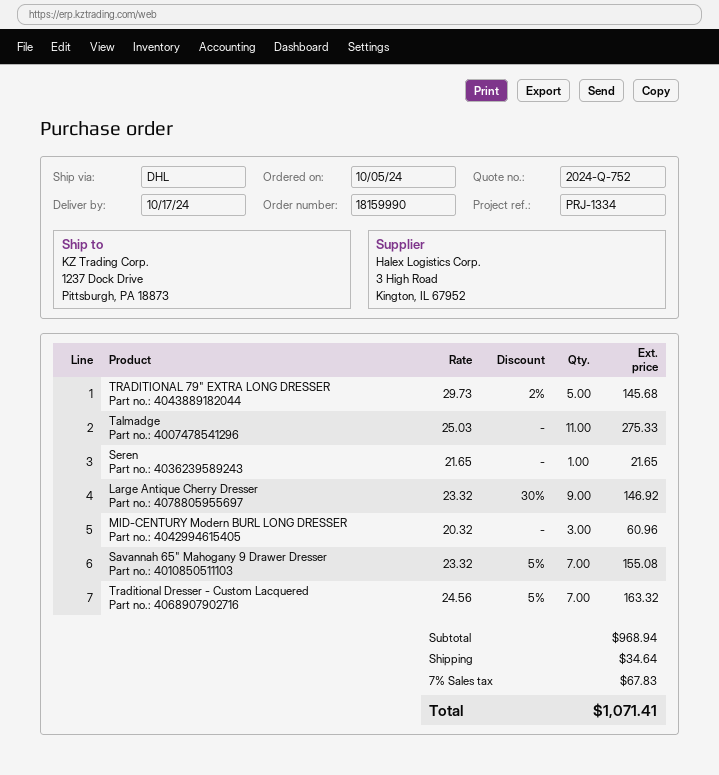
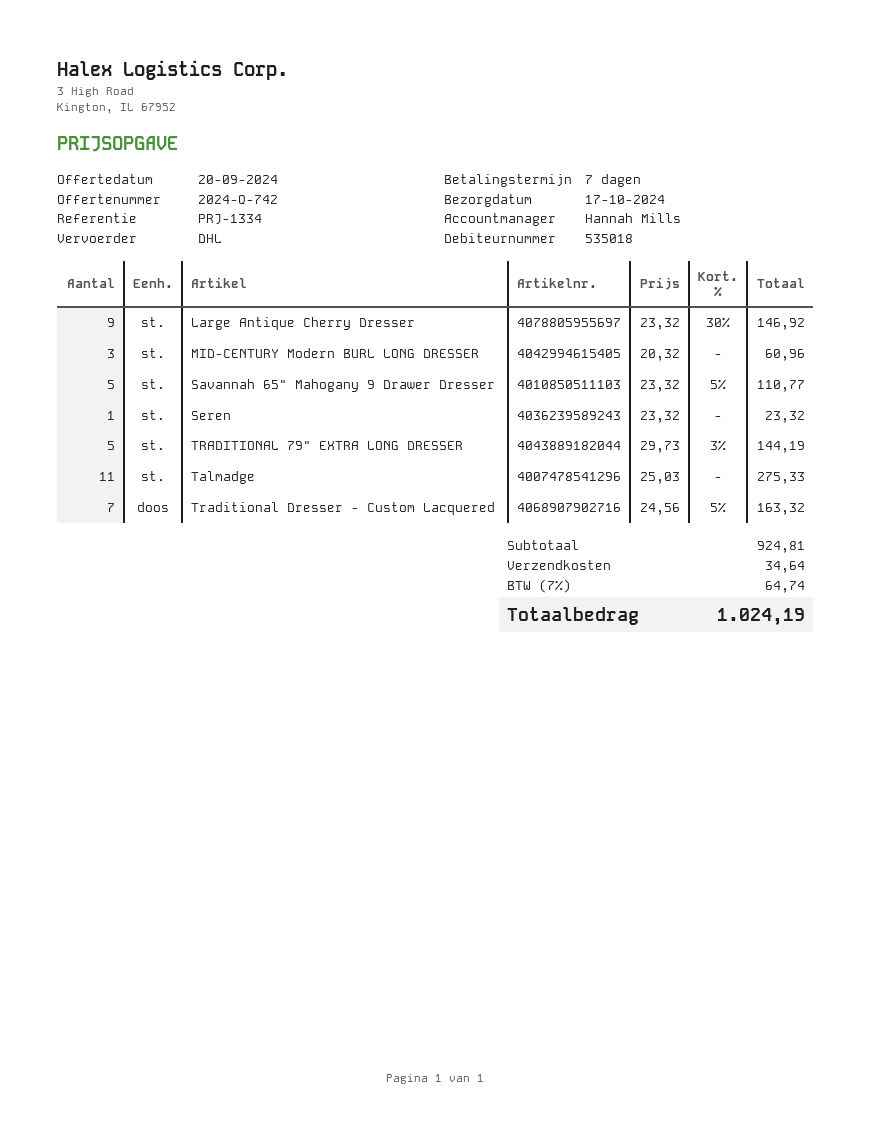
quote number: 2024-Q-752 -> 2024-Q-742
TRADITIONAL 79" EXTRA LONG DRESSER: 5 x 29.73 - 2% = 145.68 -> 5 x 29.73 - 3% = 144.19
Seren: 1 x 21.65 = 21.65 -> 1 x 23.32 = 23.32
Savannah 65" Mahogany 9 Drawer Dresser: 7 x 23.32 - 5% = 155.08 -> 5 x 23.32 - 5% = 110.77
subtotal: 968.94 -> 924.81
tax: 7% = 67.83 -> 7% = 64.74
total: 1071.41 -> 1024.19

